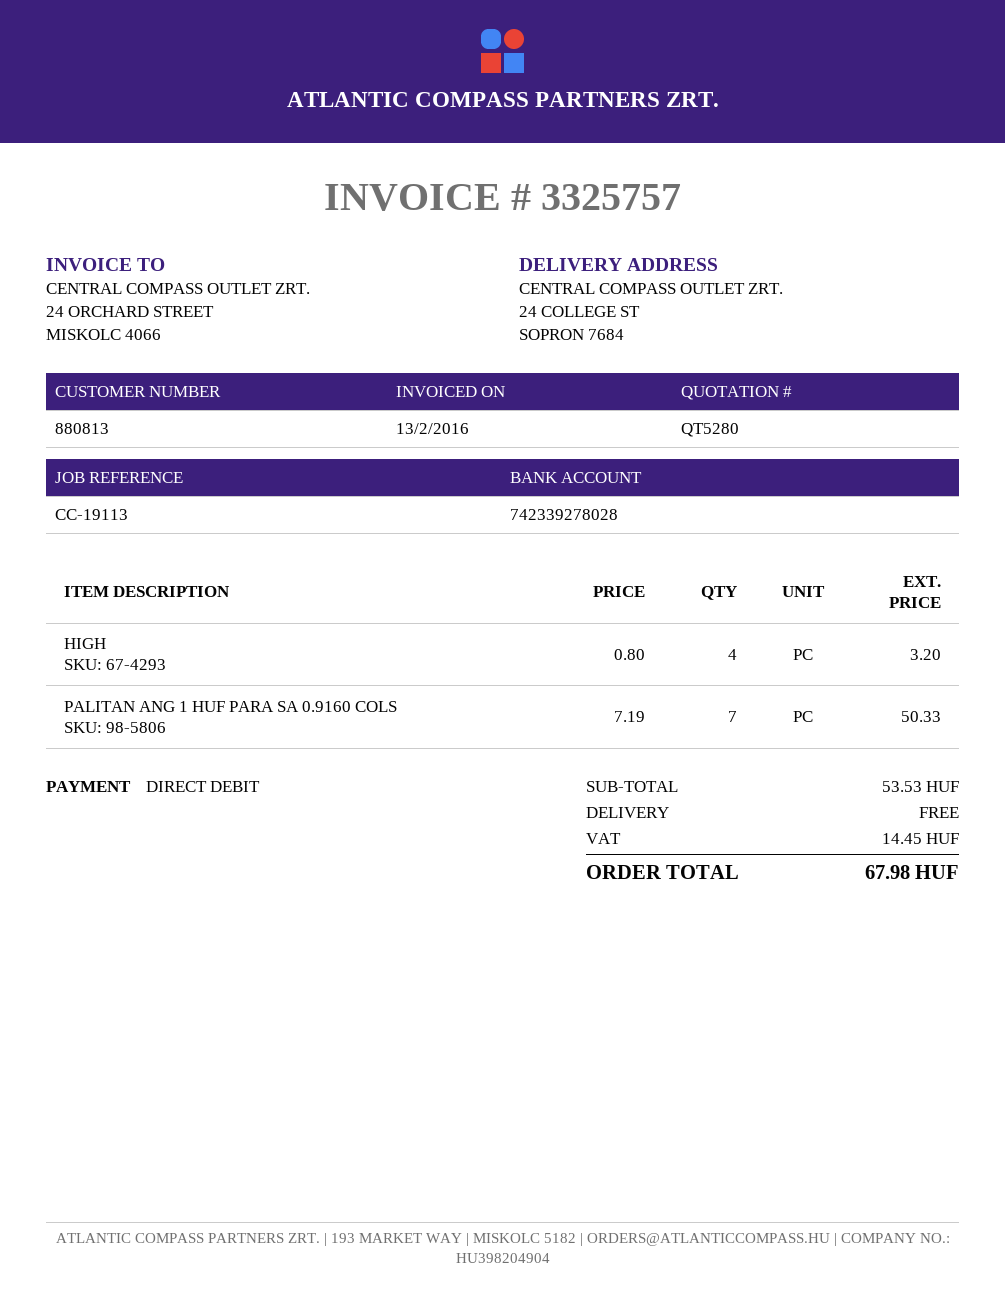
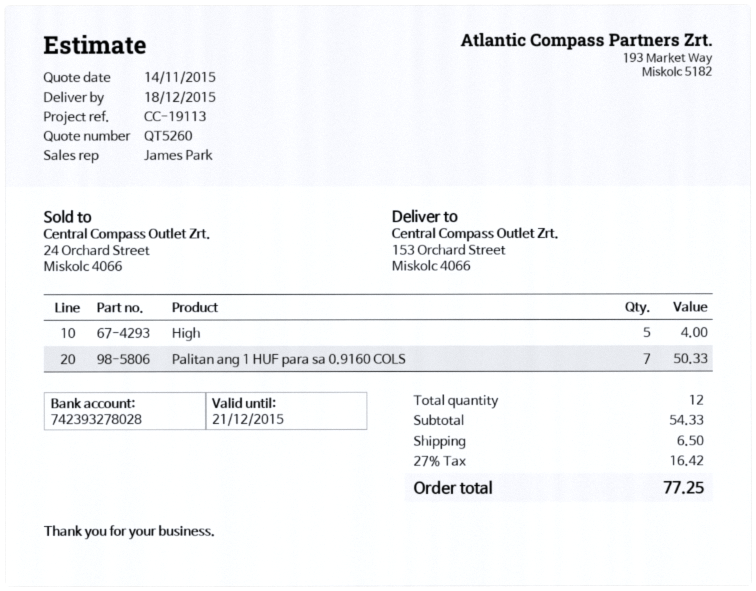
quote number: QT5280 -> QT5260
bank account: 742339278028 -> 742393278028
ship to: 24 COLLEGE ST, SOPRON 7684 -> 153 Orchard Street, Miskolc 4066
HIGH: 4 for 3.20 -> 5 for 4.00
subtotal: 53.53 -> 54.33
shipping: 0.00 -> 6.50
tax: 14.45 -> 16.42
total: 67.98 -> 77.25

